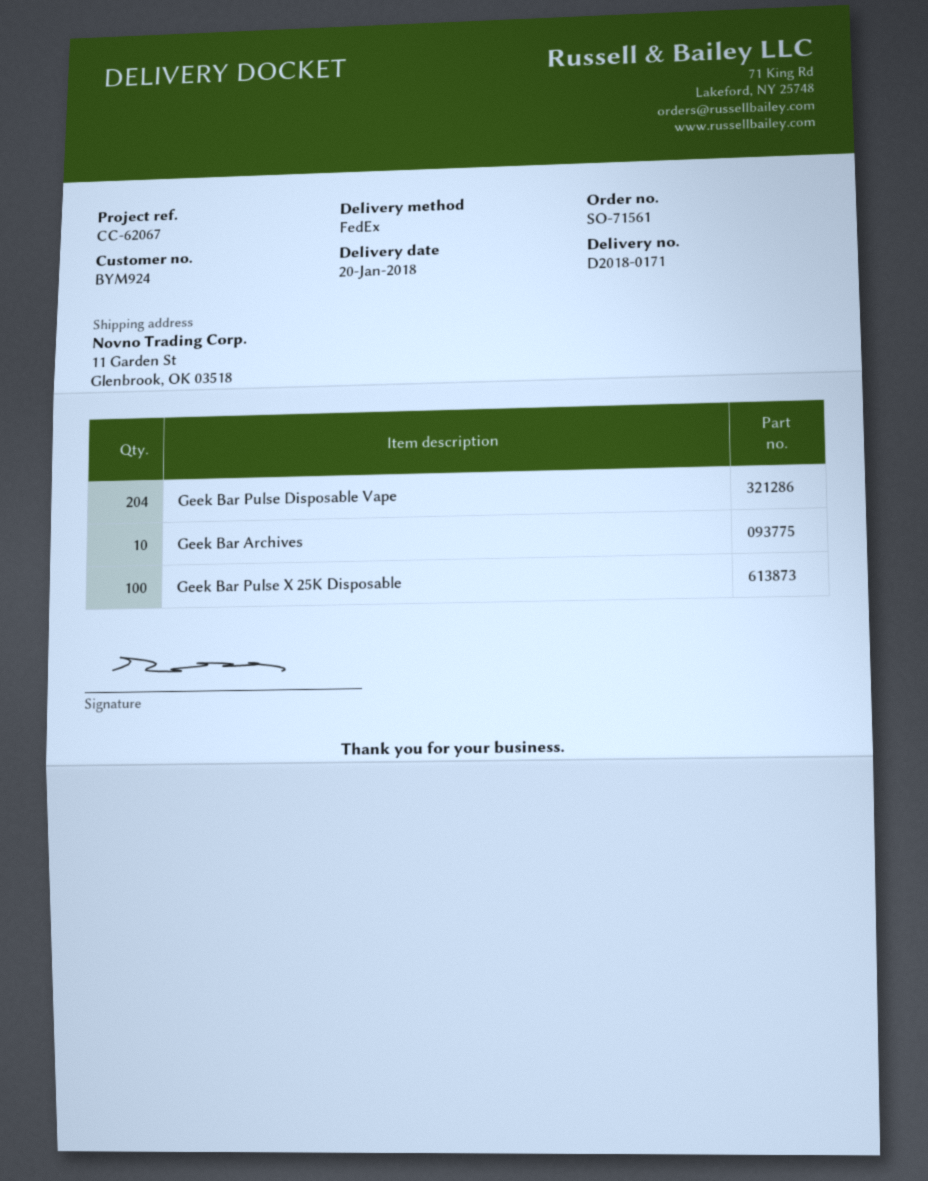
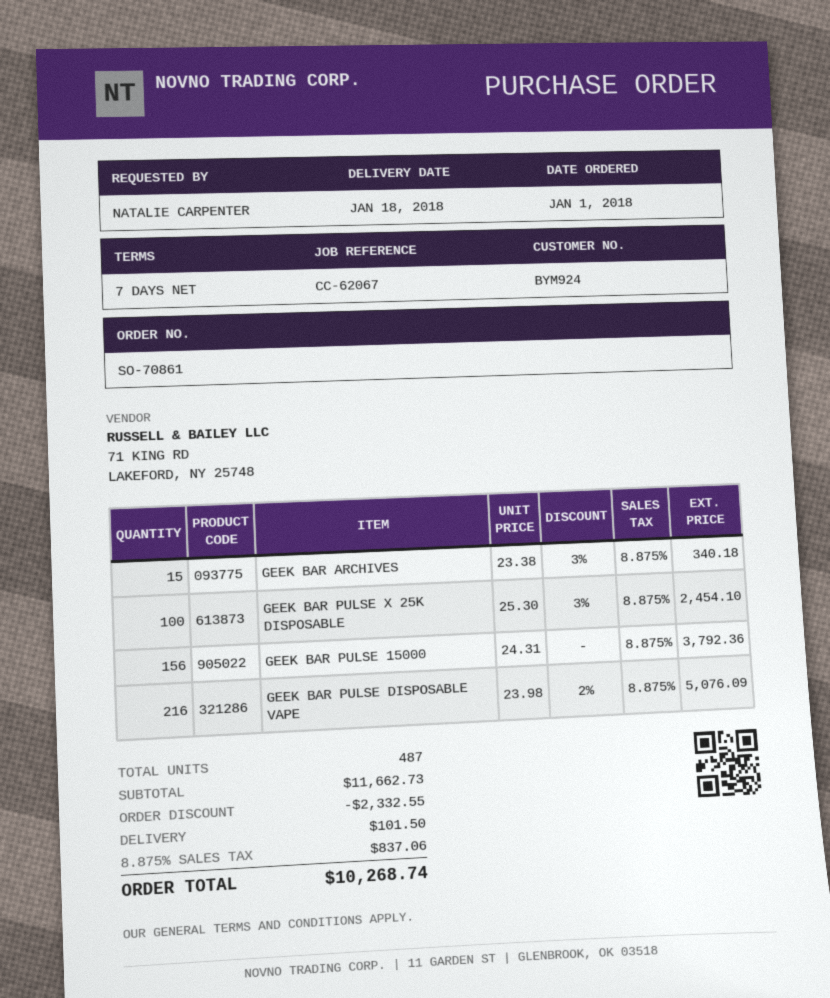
order number: SO-71561 -> SO-70861
delivery date: 2018-01-20 -> 2018-01-18
Geek Bar Pulse Disposable Vape: 204 -> 216
Geek Bar Archives: 10 -> 15
GEEK BAR PULSE 15000: none -> 156

